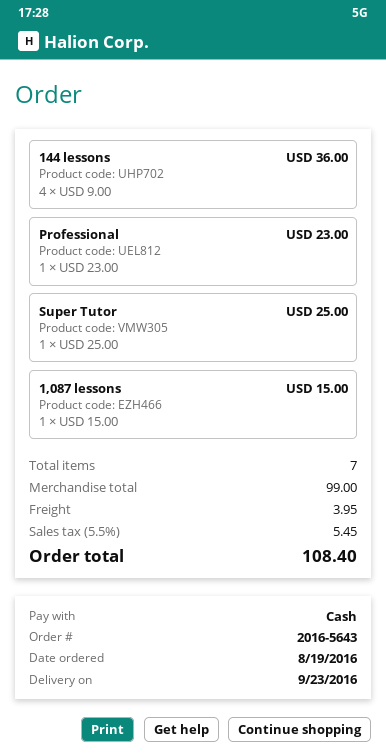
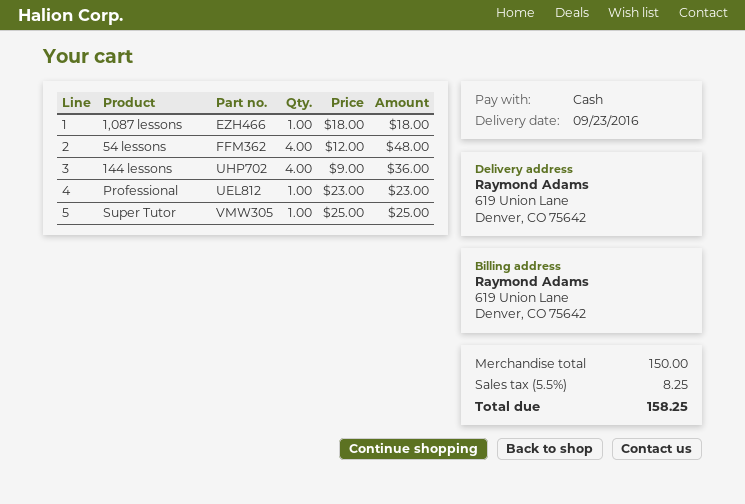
1,087 lessons: 1 x 15.00 = 15.00 -> 1 x 18.00 = 18.00
54 lessons: none -> 4 x 12.00 = 48.00
subtotal: 99.00 -> 150.00
shipping: 3.95 -> none
tax: 5.5% = 5.45 -> 5.5% = 8.25
total: 108.40 -> 158.25

